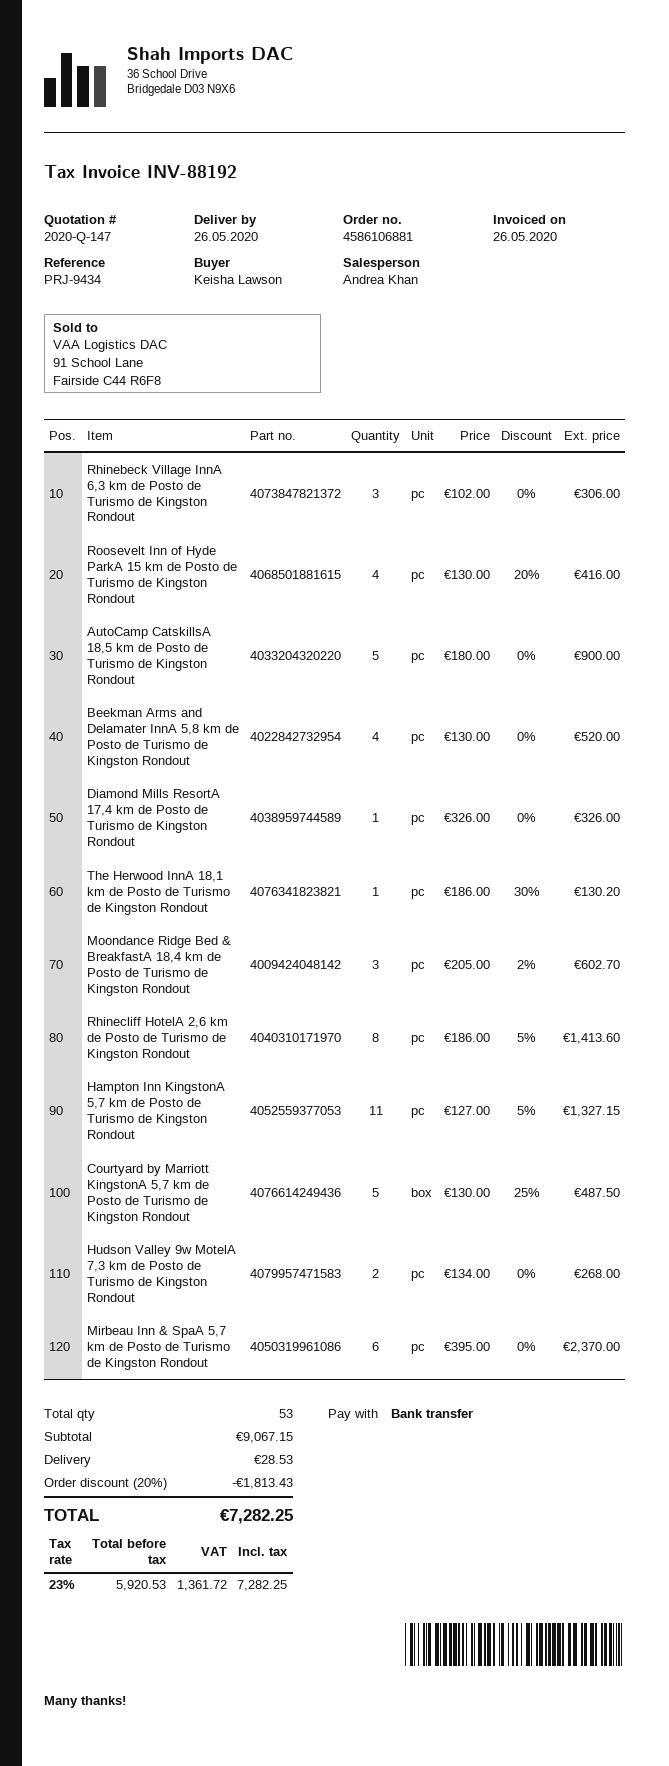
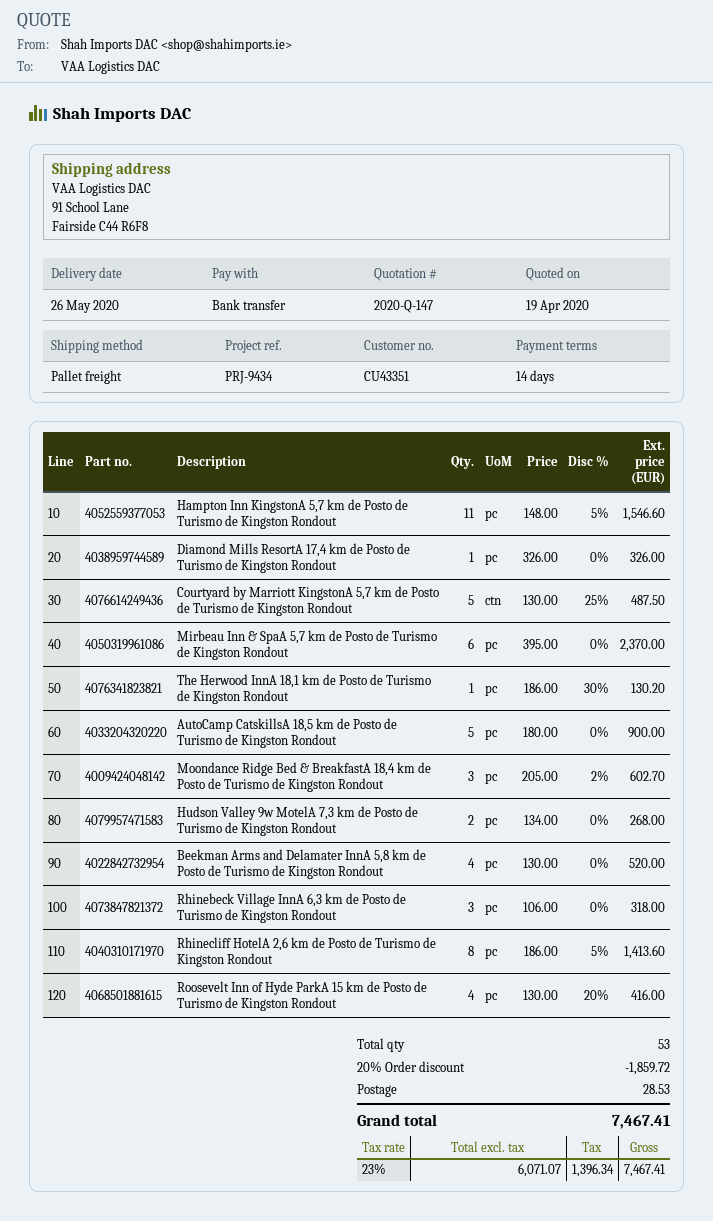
Rhinebeck Village InnA 6,3 km de Posto de Turismo de Kingston Rondout: 3 x 102.00 = 306.00 -> 3 x 106.00 = 318.00
Hampton Inn KingstonA 5,7 km de Posto de Turismo de Kingston Rondout: 11 x 127.00 - 5% = 1327.15 -> 11 x 148.00 - 5% = 1546.60
discount: 20% = 1813.43 -> 20% = 1859.72
net: 5920.53 -> 6071.07
tax: 23% = 1361.72 -> 23% = 1396.34
total: 7282.25 -> 7467.41

